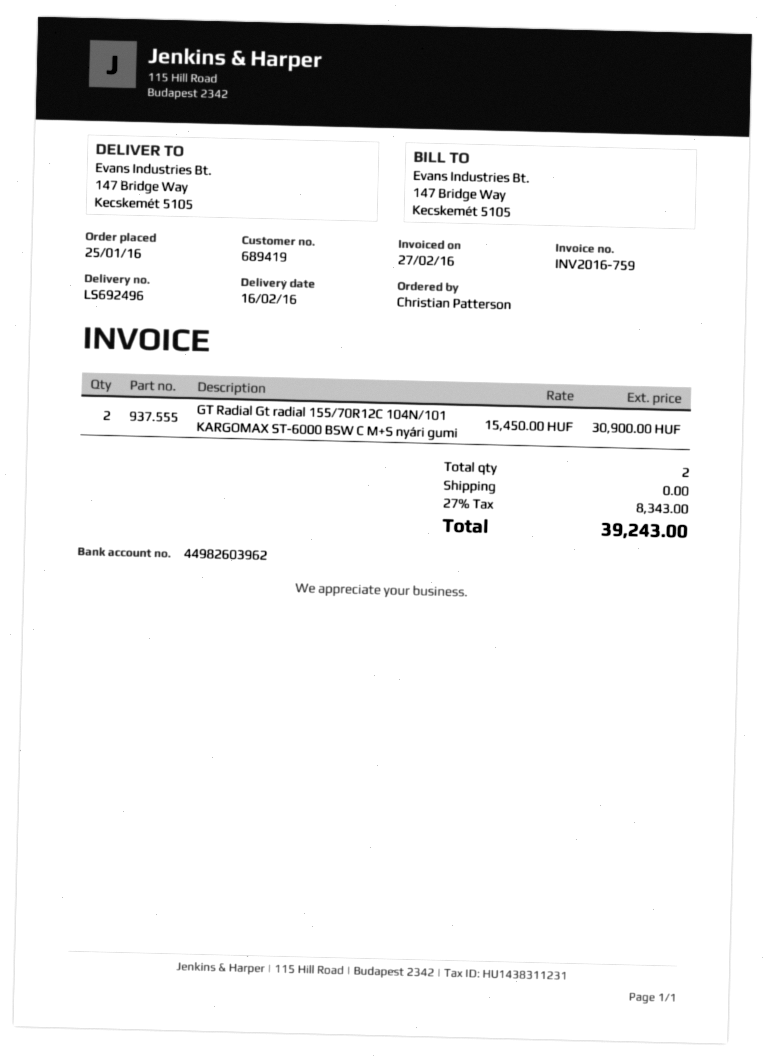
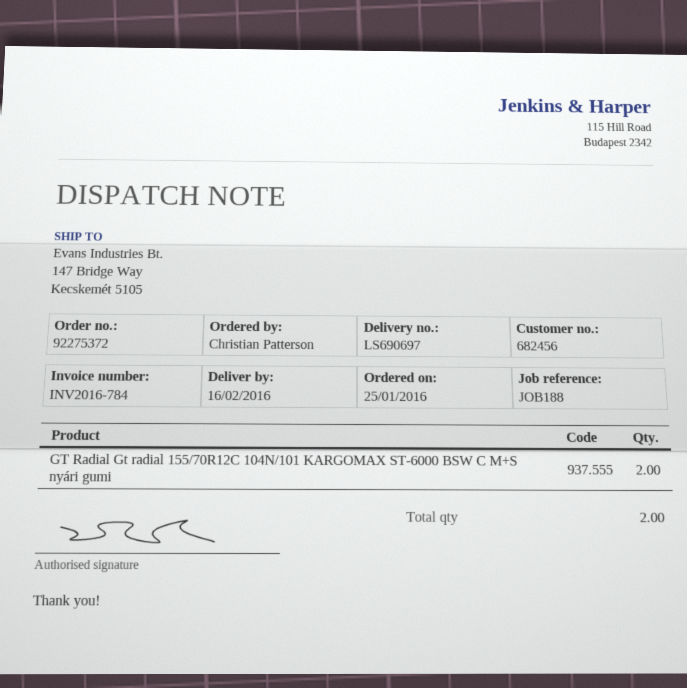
delivery note number: LS692496 -> LS690697
invoice number: INV2016-759 -> INV2016-784
customer number: 689419 -> 682456

